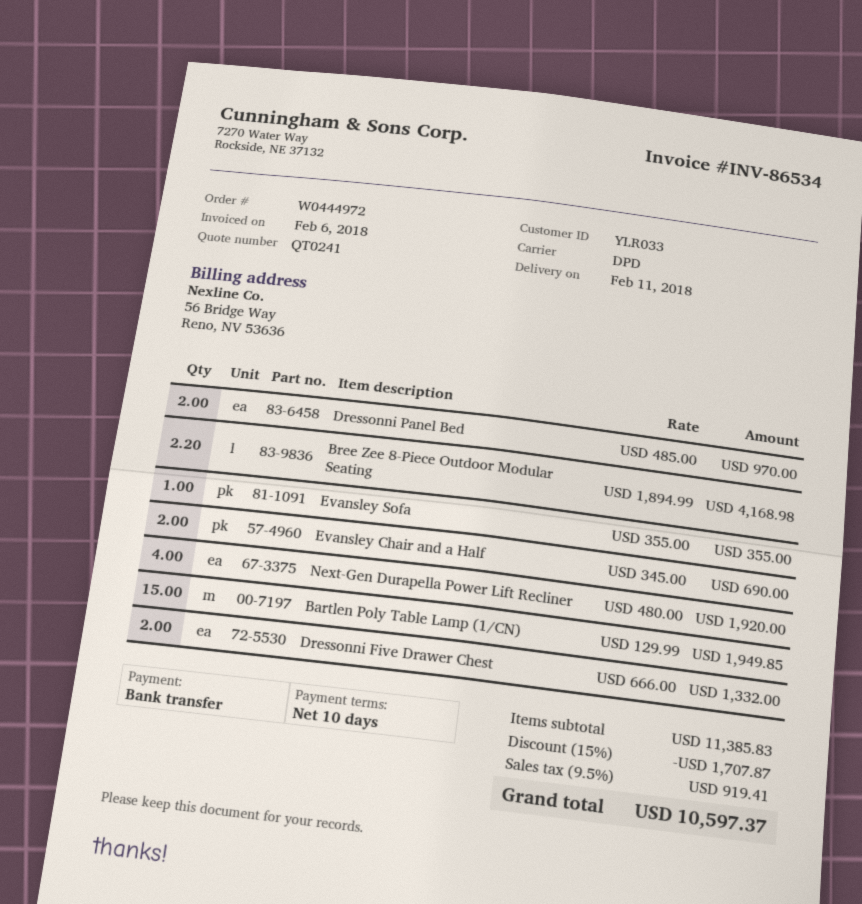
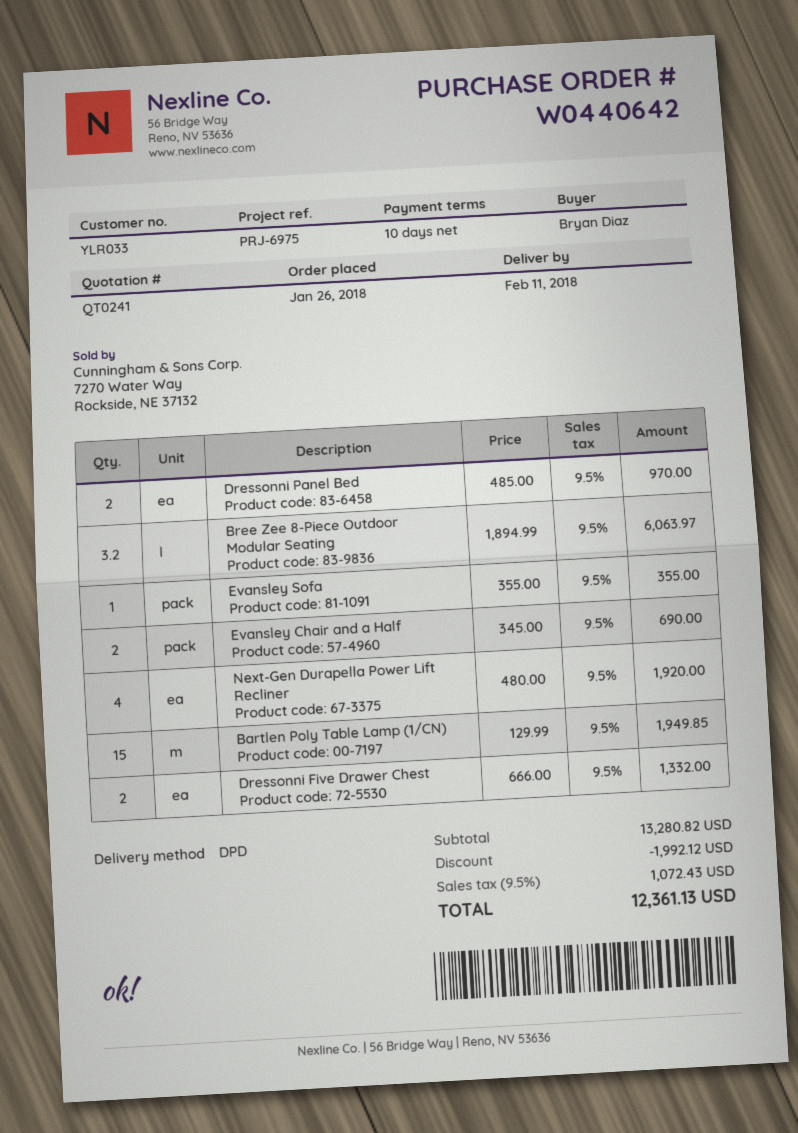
order number: W0444972 -> W0440642
Bree Zee 8-Piece Outdoor Modular Seating: 2.2 x 1894.99 = 4168.98 -> 3.2 x 1894.99 = 6063.97
subtotal: 11385.83 -> 13280.82
discount: 1707.87 -> 1992.12
tax: 9.5% = 919.41 -> 9.5% = 1072.43
total: 10597.37 -> 12361.13

